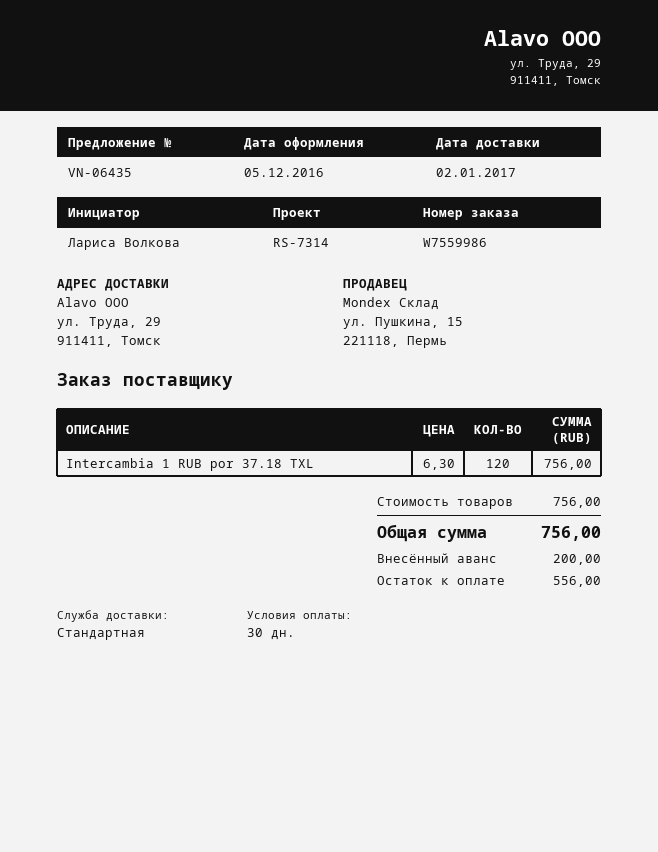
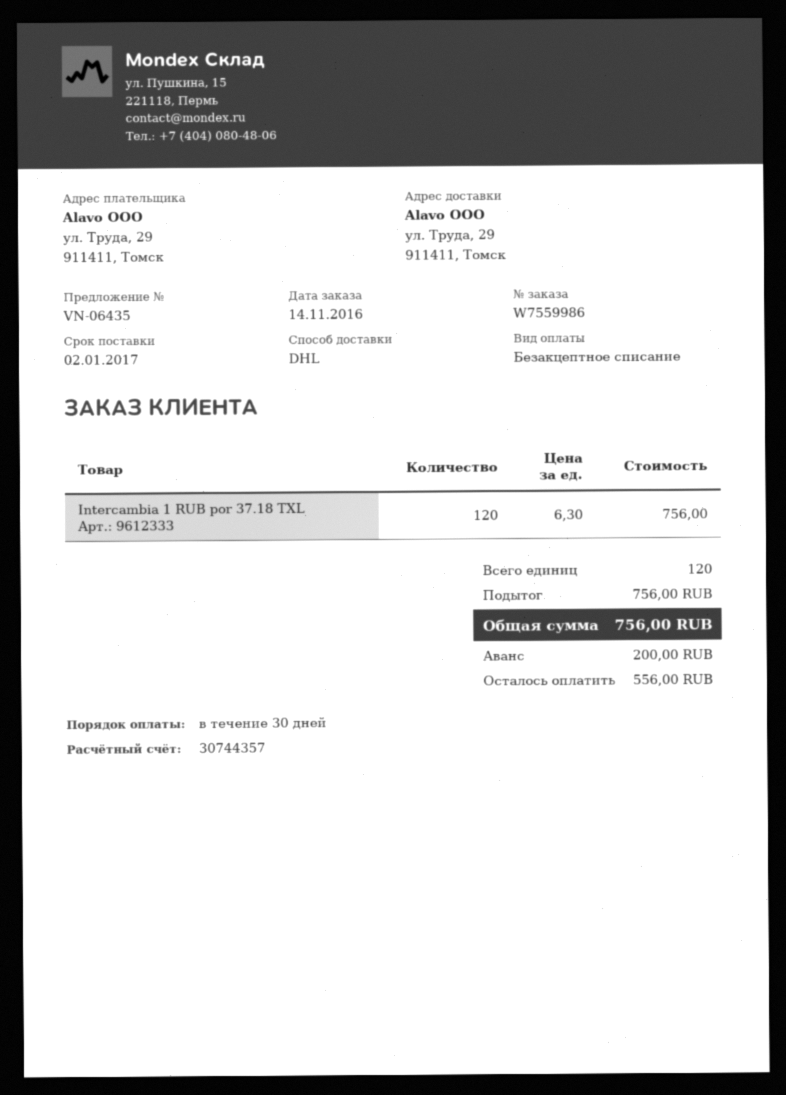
order date: 2016-12-05 -> 2016-11-14
shipping method: standard -> DHL

